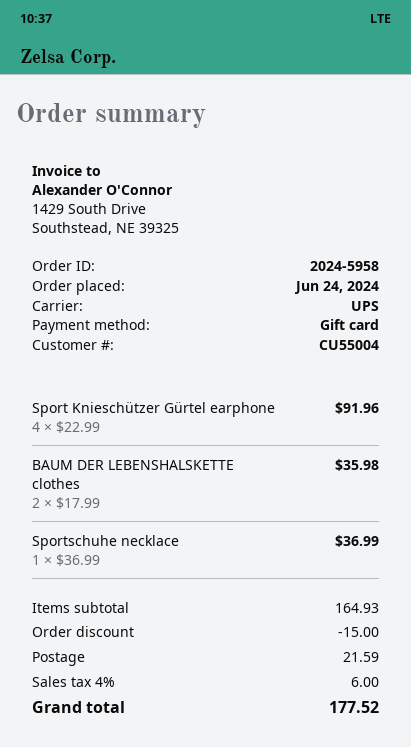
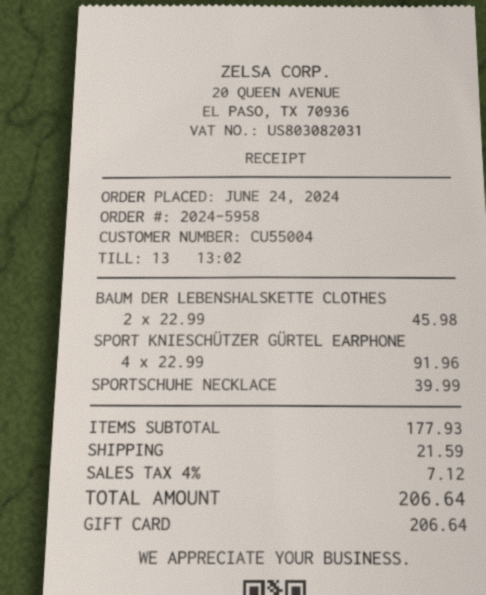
BAUM DER LEBENSHALSKETTE clothes: 2 x 17.99 = 35.98 -> 2 x 22.99 = 45.98
Sportschuhe necklace: 1 x 36.99 = 36.99 -> 1 x 39.99 = 39.99
subtotal: 164.93 -> 177.93
discount: 15.00 -> none
tax: 4% = 6.00 -> 4% = 7.12
total: 177.52 -> 206.64

